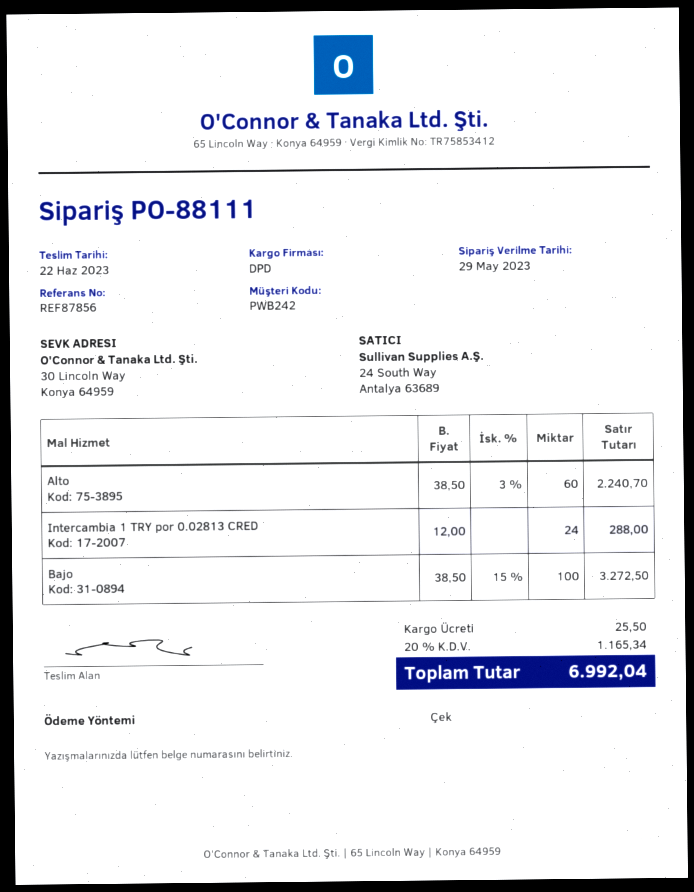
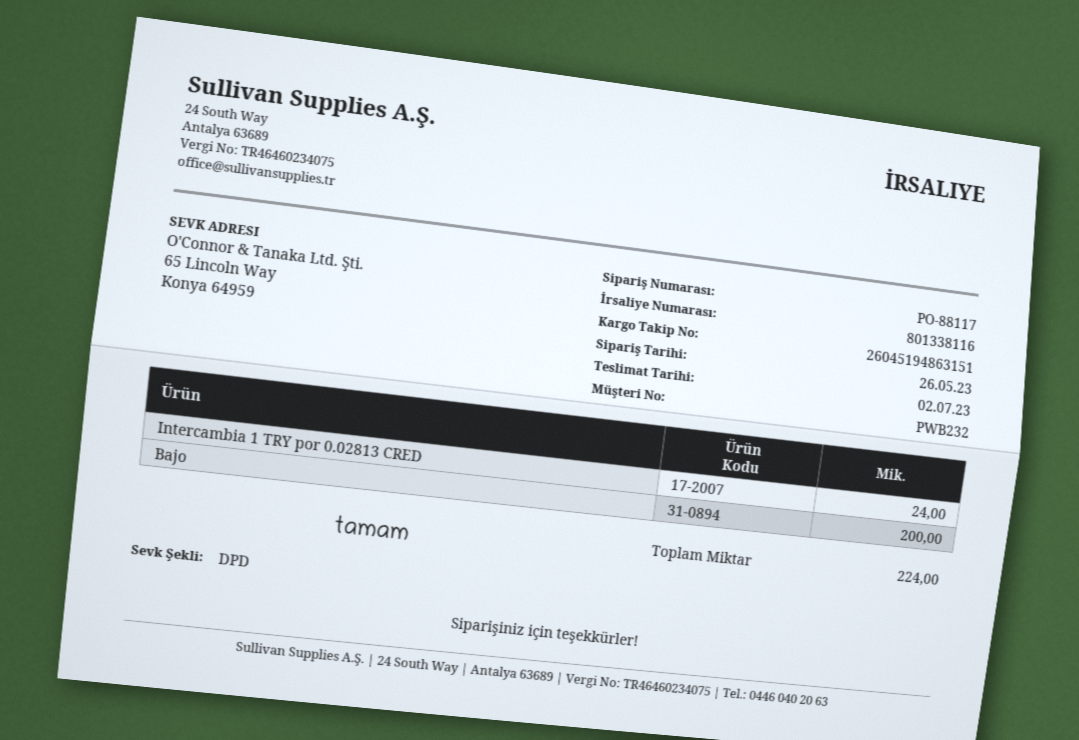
order number: PO-88111 -> PO-88117
order date: 2023-05-29 -> 2023-05-26
delivery date: 2023-06-22 -> 2023-07-02
customer number: PWB242 -> PWB232
ship to: 30 Lincoln Way, Konya 64959 -> 65 Lincoln Way, Konya 64959
Alto: 60 -> none
Bajo: 100 -> 200

